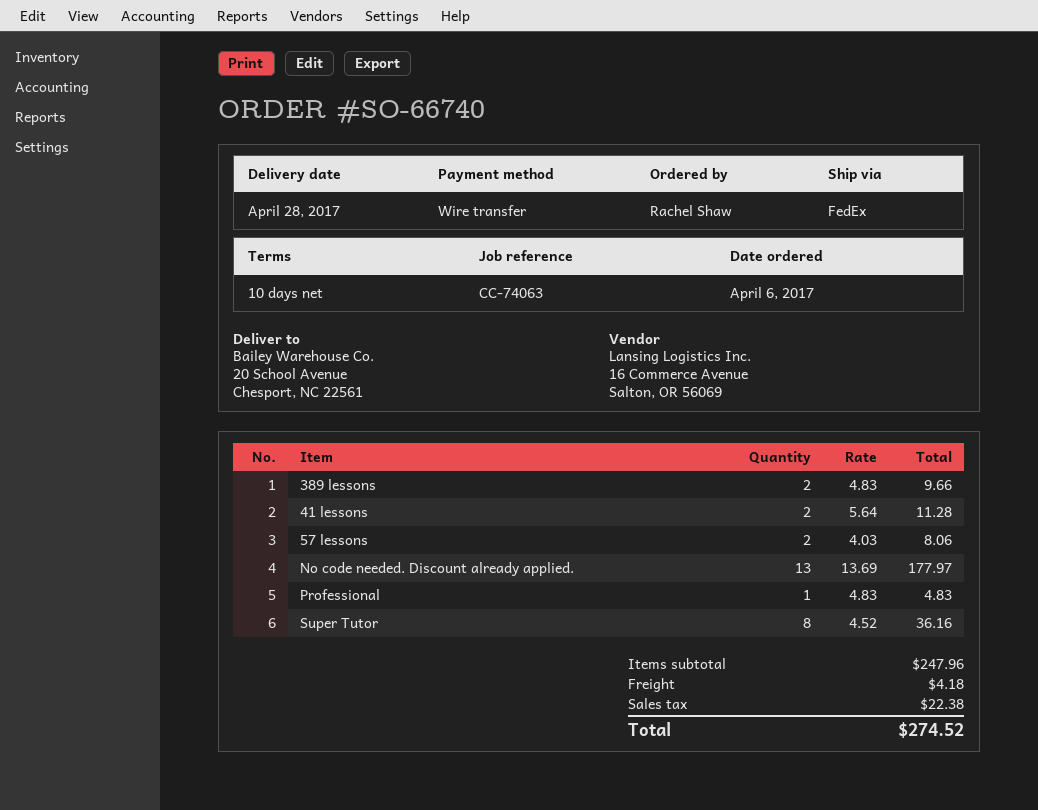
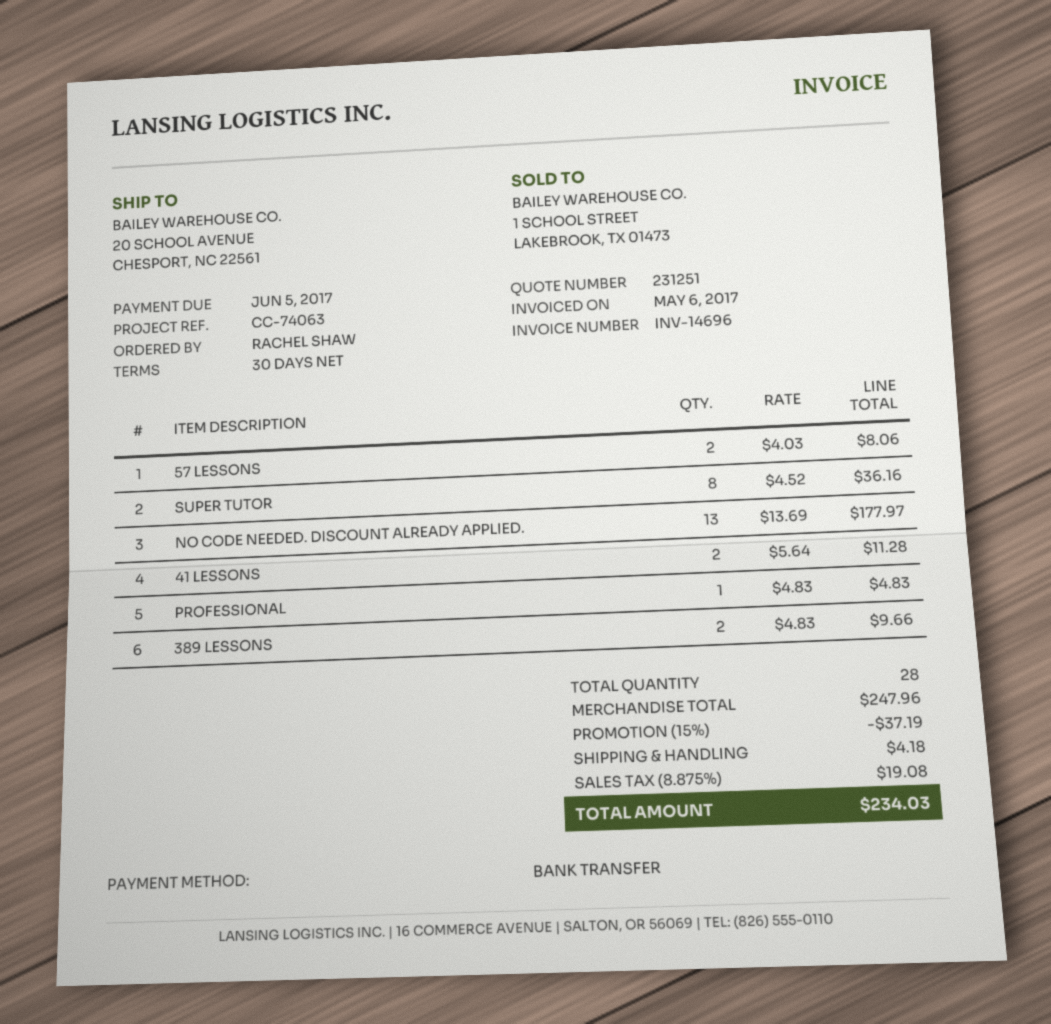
payment terms: 10 days -> 30 days
discount: none -> 15% = 37.19
tax: 22.38 -> 19.08
total: 274.52 -> 234.03

